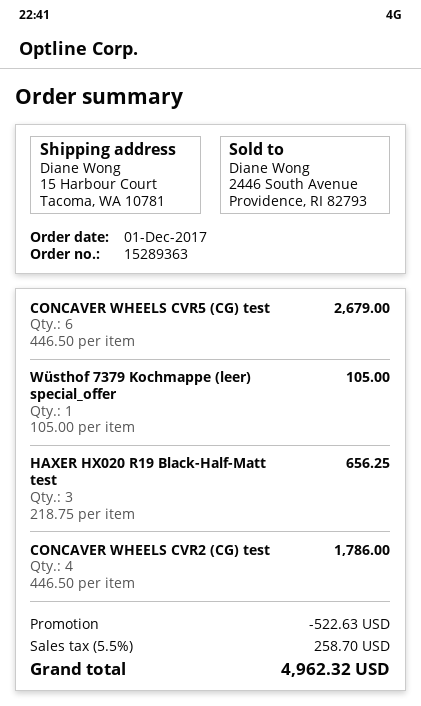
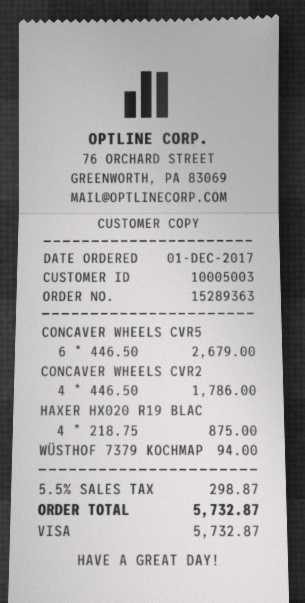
Wüsthof 7379 Kochmappe (leer) special_offer: 1 x 105.00 = 105.00 -> 1 x 94.00 = 94.00
HAXER HX020 R19 Black-Half-Matt test: 3 x 218.75 = 656.25 -> 4 x 218.75 = 875.00
discount: 522.63 -> none
tax: 5.5% = 258.70 -> 5.5% = 298.87
total: 4962.32 -> 5732.87

